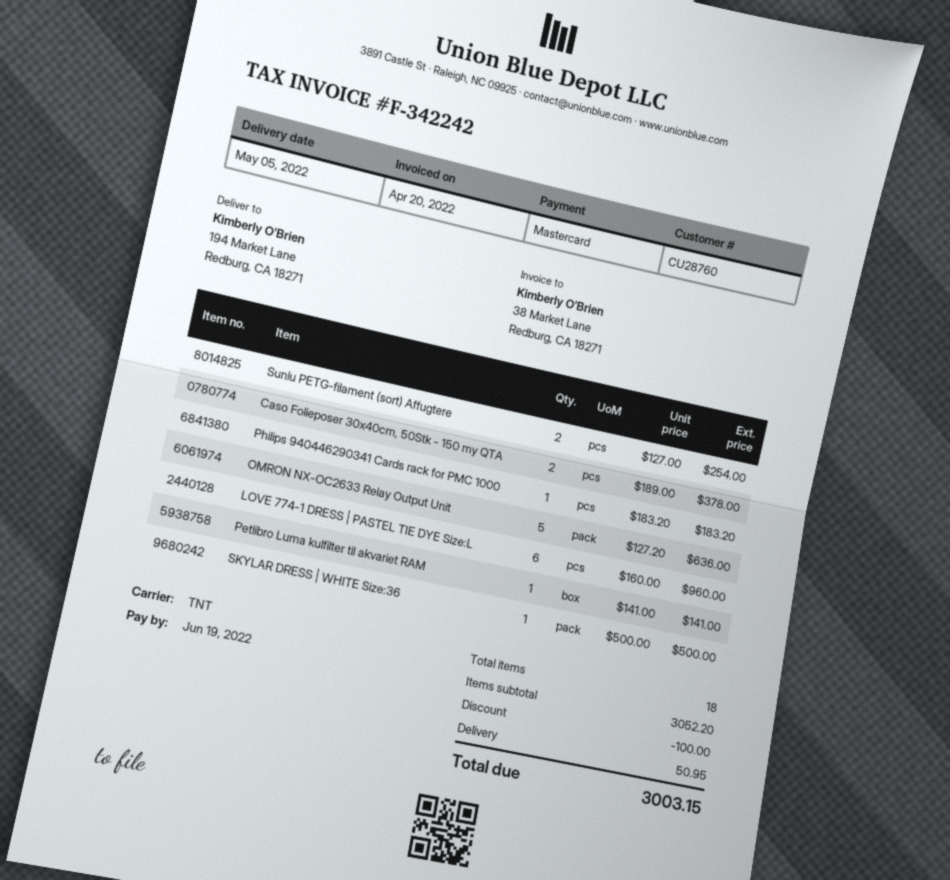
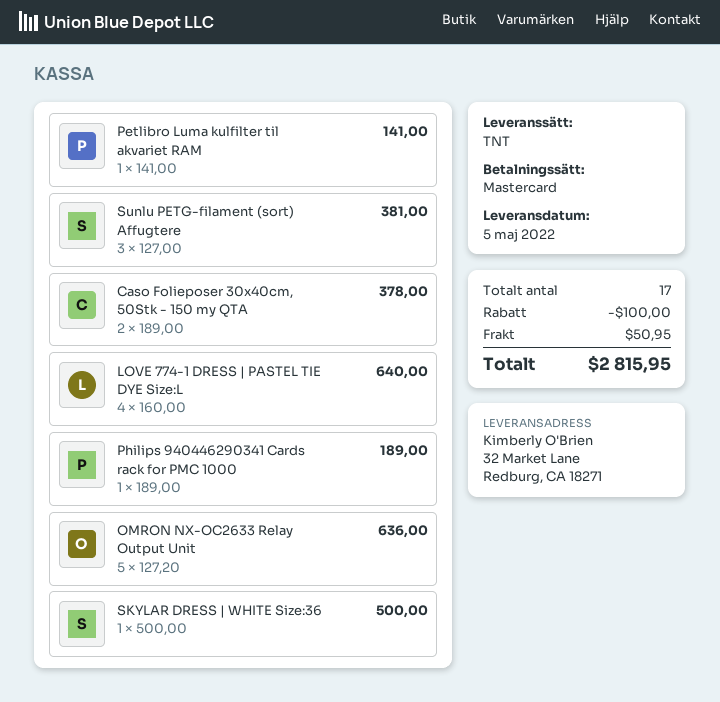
ship to: 194 Market Lane, Redburg, CA 18271 -> 32 Market Lane, Redburg, CA 18271
Sunlu PETG-filament (sort) Affugtere: 2 x 127.00 = 254.00 -> 3 x 127.00 = 381.00
Philips 940446290341 Cards rack for PMC 1000: 1 x 183.20 = 183.20 -> 1 x 189.00 = 189.00
LOVE 774-1 DRESS | PASTEL TIE DYE Size:L: 6 x 160.00 = 960.00 -> 4 x 160.00 = 640.00
total quantity: 18 -> 17
total: 3003.15 -> 2815.95

